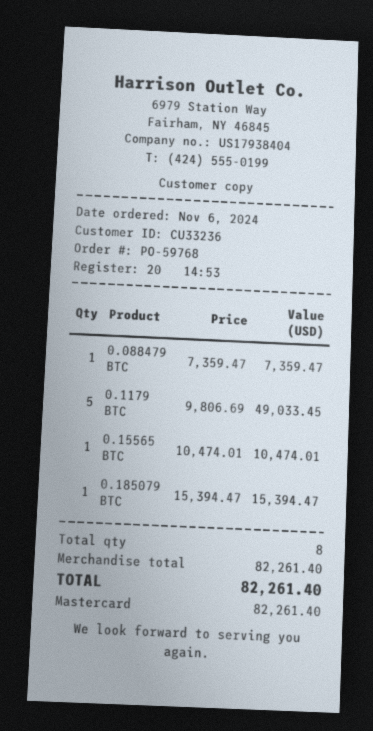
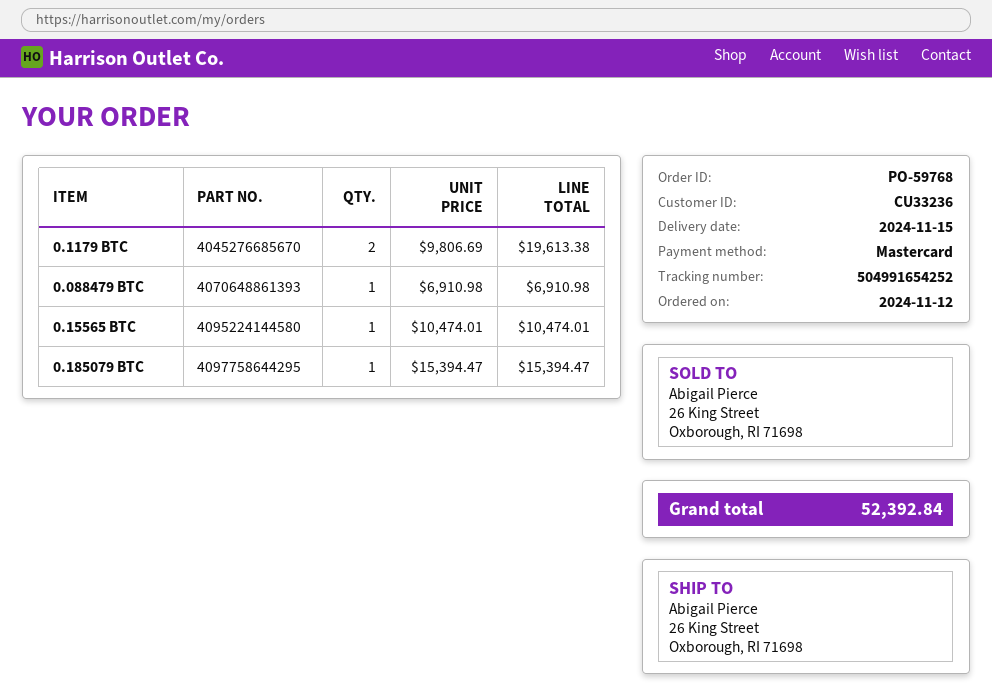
order date: 2024-11-06 -> 2024-11-12
0.088479 BTC: 1 x 7359.47 = 7359.47 -> 1 x 6910.98 = 6910.98
0.1179 BTC: 5 x 9806.69 = 49033.45 -> 2 x 9806.69 = 19613.38
total: 82261.40 -> 52392.84

